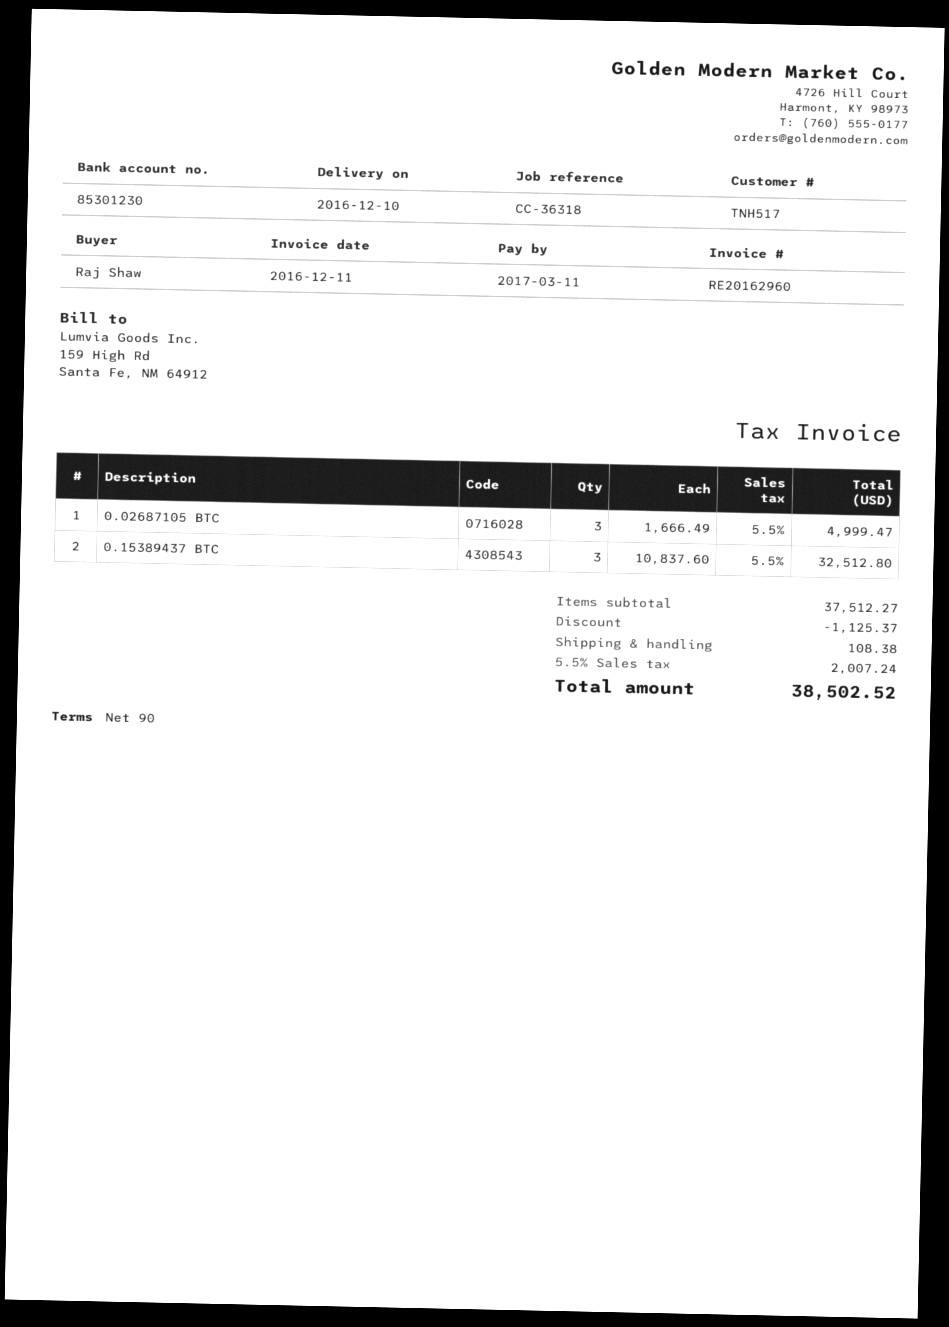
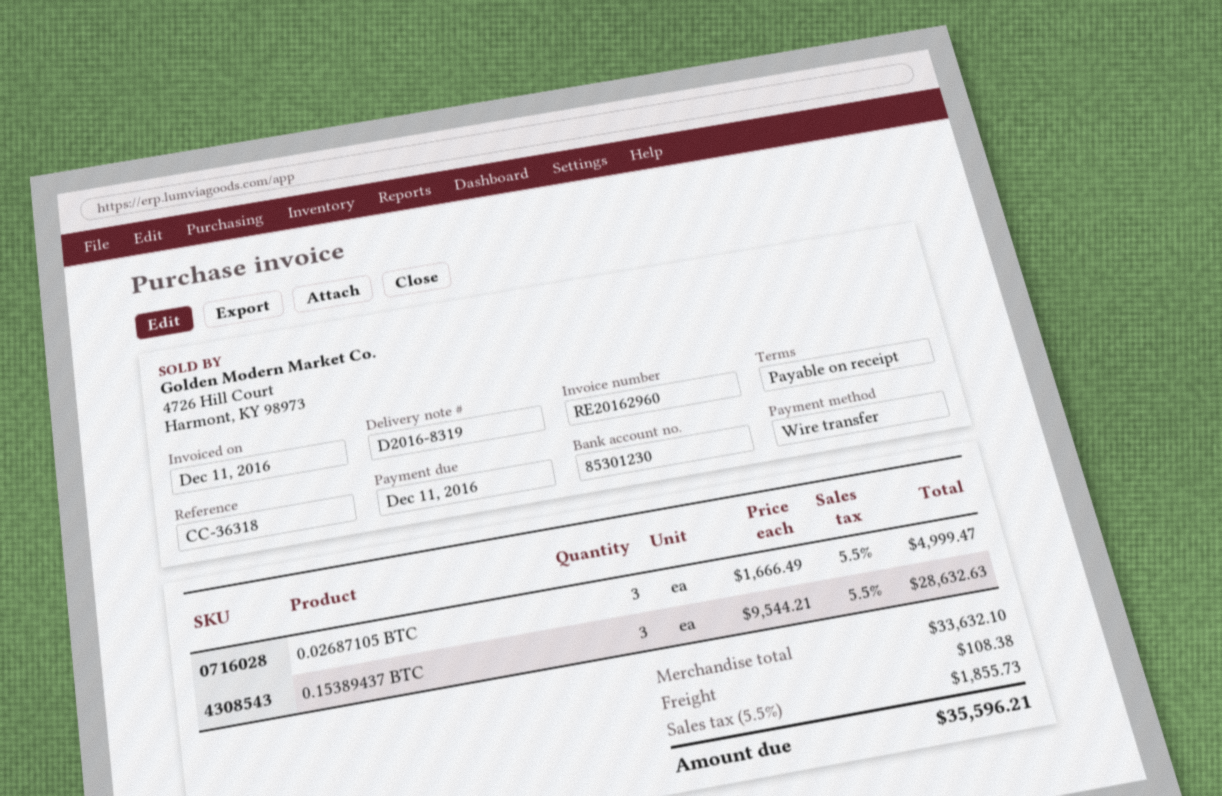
payment terms: 90 days -> on receipt
due date: 2017-03-11 -> 2016-12-11
0.15389437 BTC: 3 x 10837.60 = 32512.80 -> 3 x 9544.21 = 28632.63
subtotal: 37512.27 -> 33632.10
discount: 1125.37 -> none
tax: 5.5% = 2007.24 -> 5.5% = 1855.73
total: 38502.52 -> 35596.21

